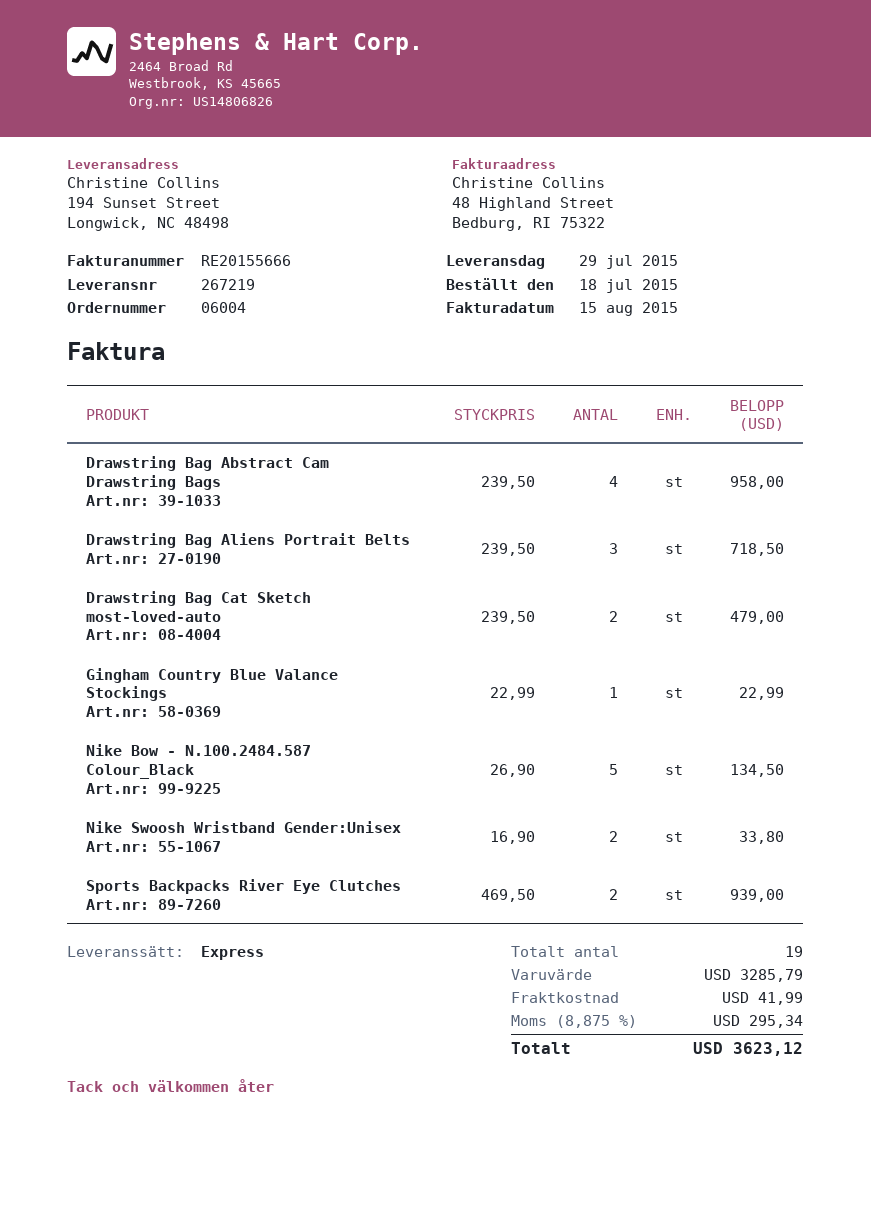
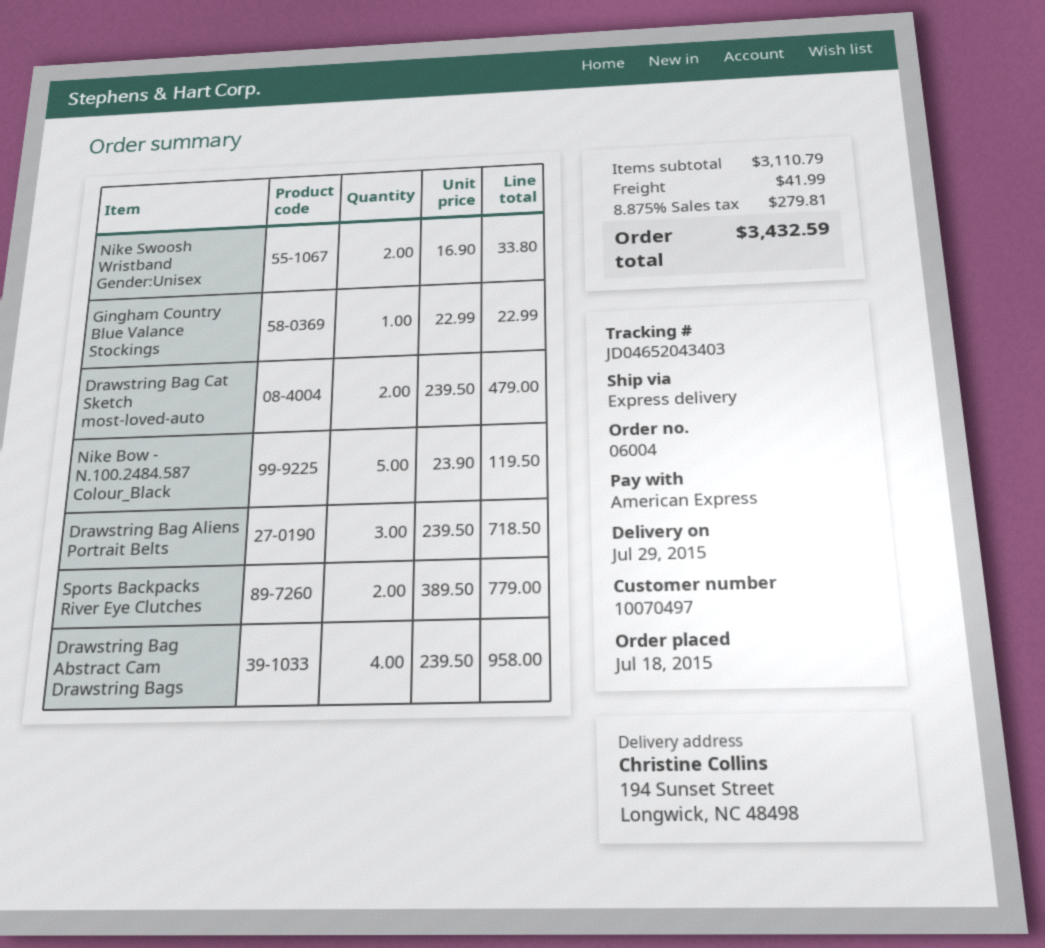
Nike Bow - N.100.2484.587 Colour_Black: 5 x 26.90 = 134.50 -> 5 x 23.90 = 119.50
Sports Backpacks River Eye Clutches: 2 x 469.50 = 939.00 -> 2 x 389.50 = 779.00
subtotal: 3285.79 -> 3110.79
tax: 8.875% = 295.34 -> 8.875% = 279.81
total: 3623.12 -> 3432.59

